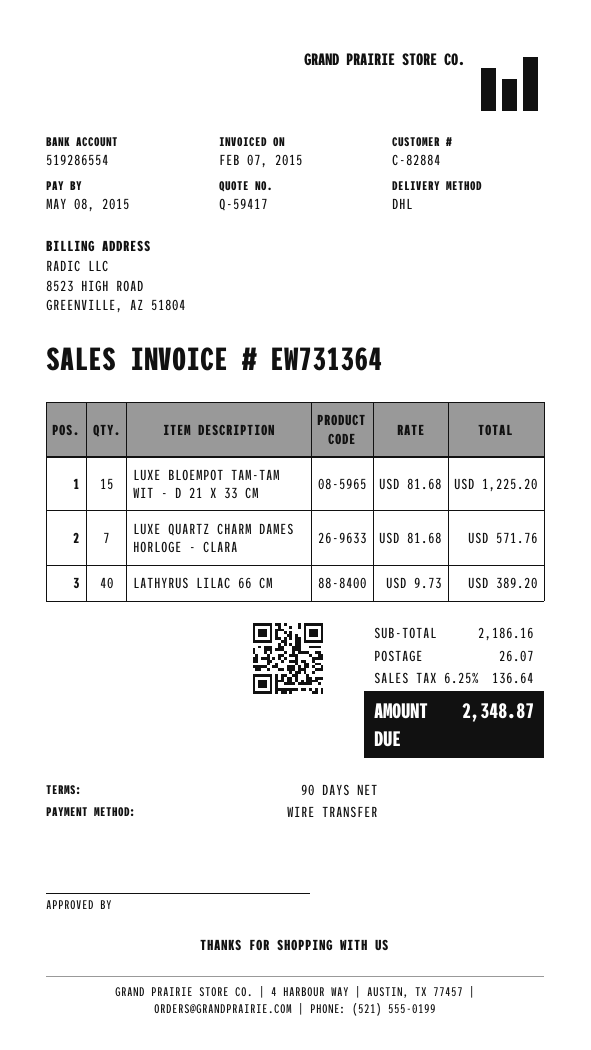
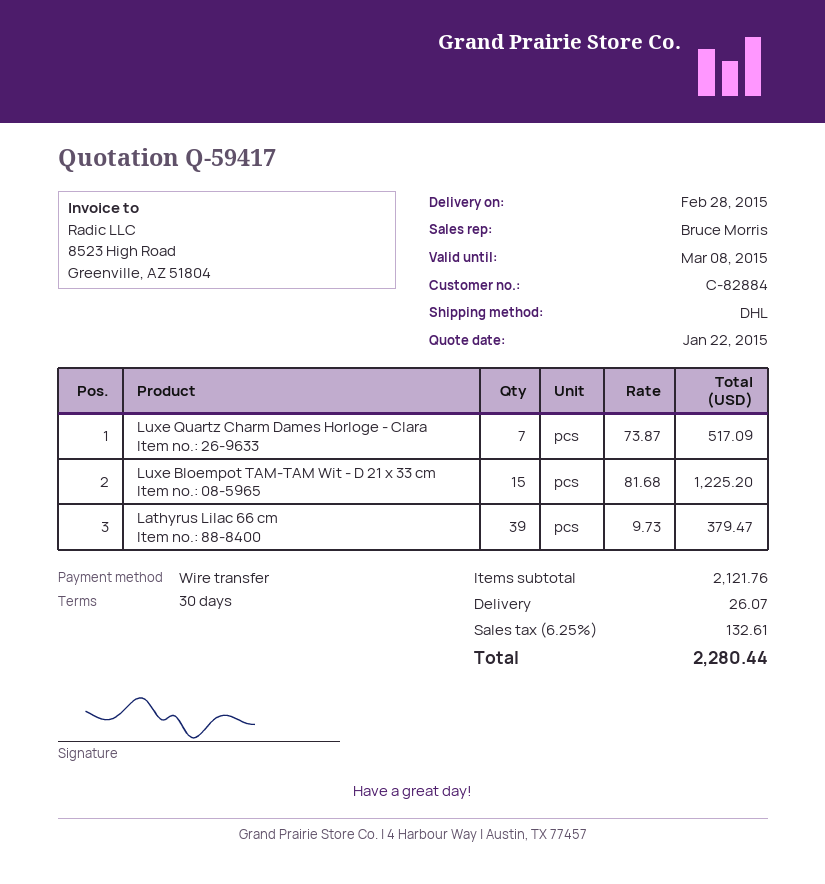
payment terms: 90 days -> 30 days
LUXE QUARTZ CHARM DAMES HORLOGE - CLARA: 7 x 81.68 = 571.76 -> 7 x 73.87 = 517.09
LATHYRUS LILAC 66 CM: 40 x 9.73 = 389.20 -> 39 x 9.73 = 379.47
subtotal: 2186.16 -> 2121.76
tax: 6.25% = 136.64 -> 6.25% = 132.61
total: 2348.87 -> 2280.44

